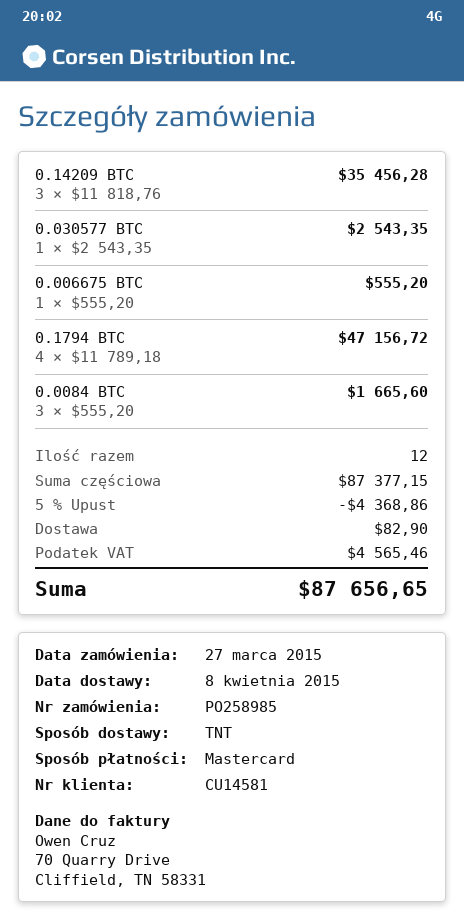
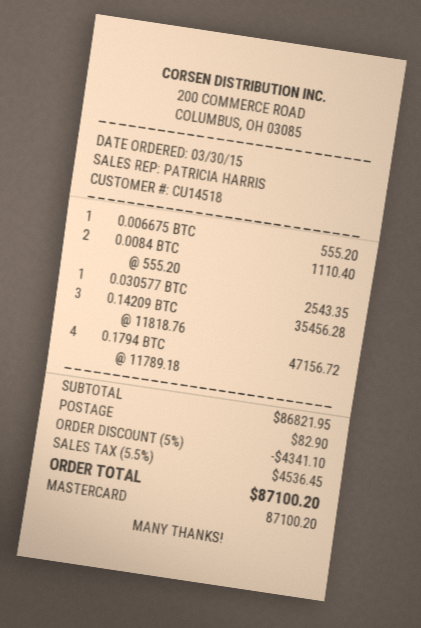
order date: 2015-03-27 -> 2015-03-30
customer number: CU14581 -> CU14518
0.0084 BTC: 3 x 555.20 = 1665.60 -> 2 x 555.20 = 1110.40
subtotal: 87377.15 -> 86821.95
discount: 5% = 4368.86 -> 5% = 4341.10
tax: 4565.46 -> 4536.45
total: 87656.65 -> 87100.20

